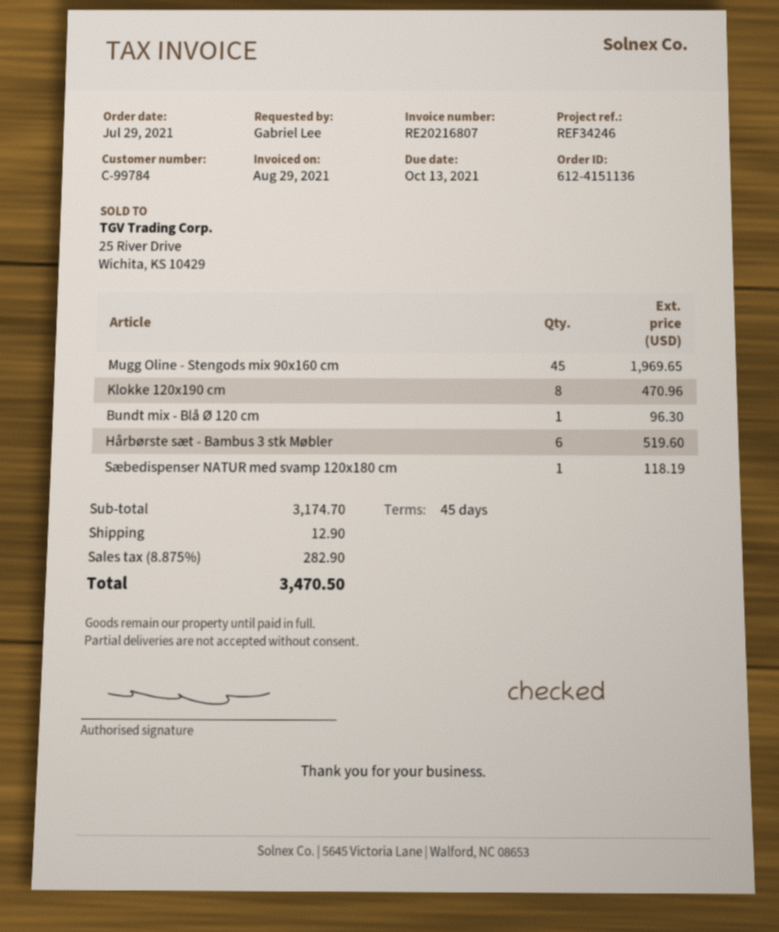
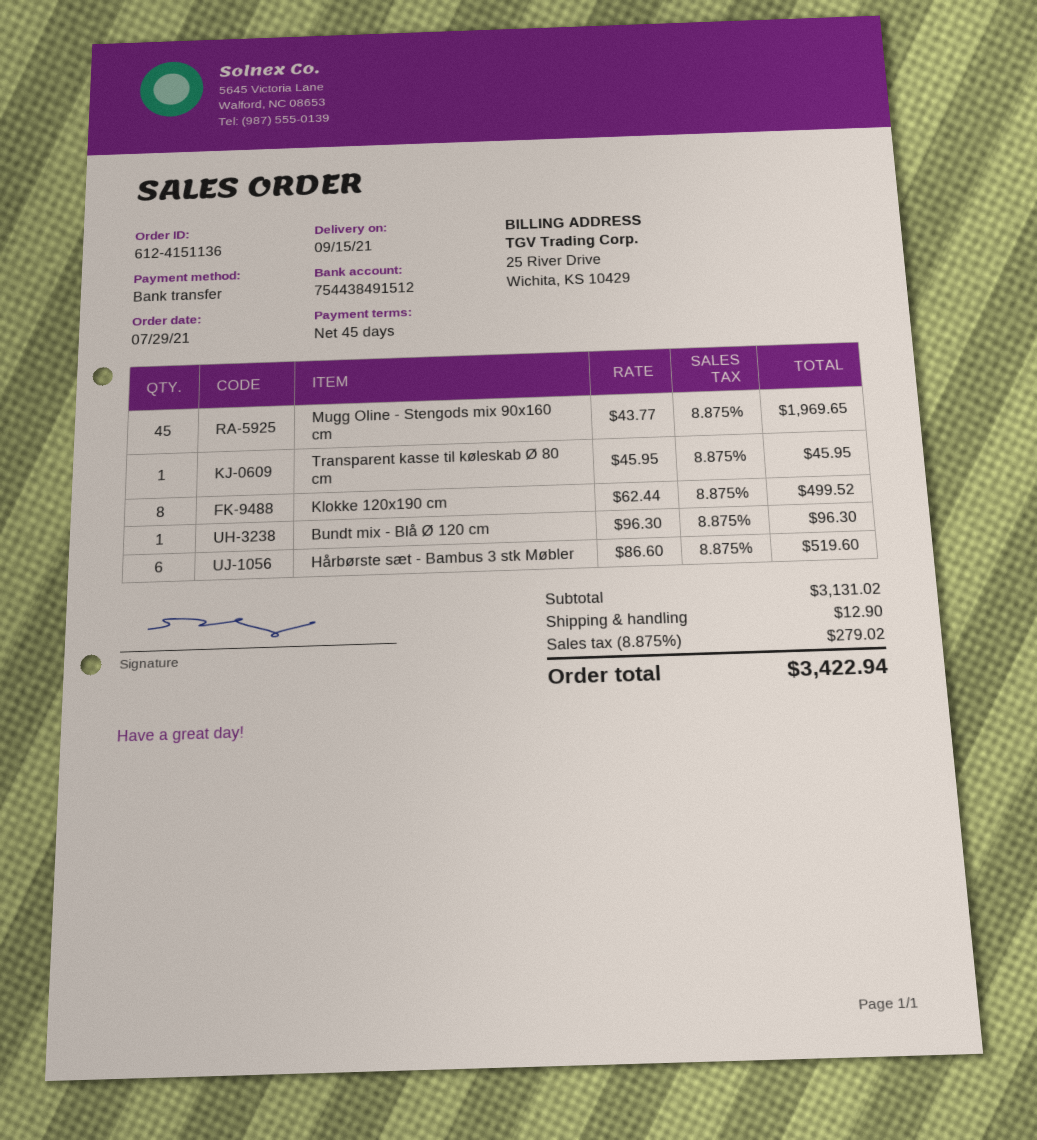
Klokke 120x190 cm: 8 for 470.96 -> 8 for 499.52
Sæbedispenser NATUR med svamp 120x180 cm: 1 for 118.19 -> none
Transparent kasse til køleskab Ø 80 cm: none -> 1 for 45.95
subtotal: 3174.70 -> 3131.02
tax: 8.875% = 282.90 -> 8.875% = 279.02
total: 3470.50 -> 3422.94

